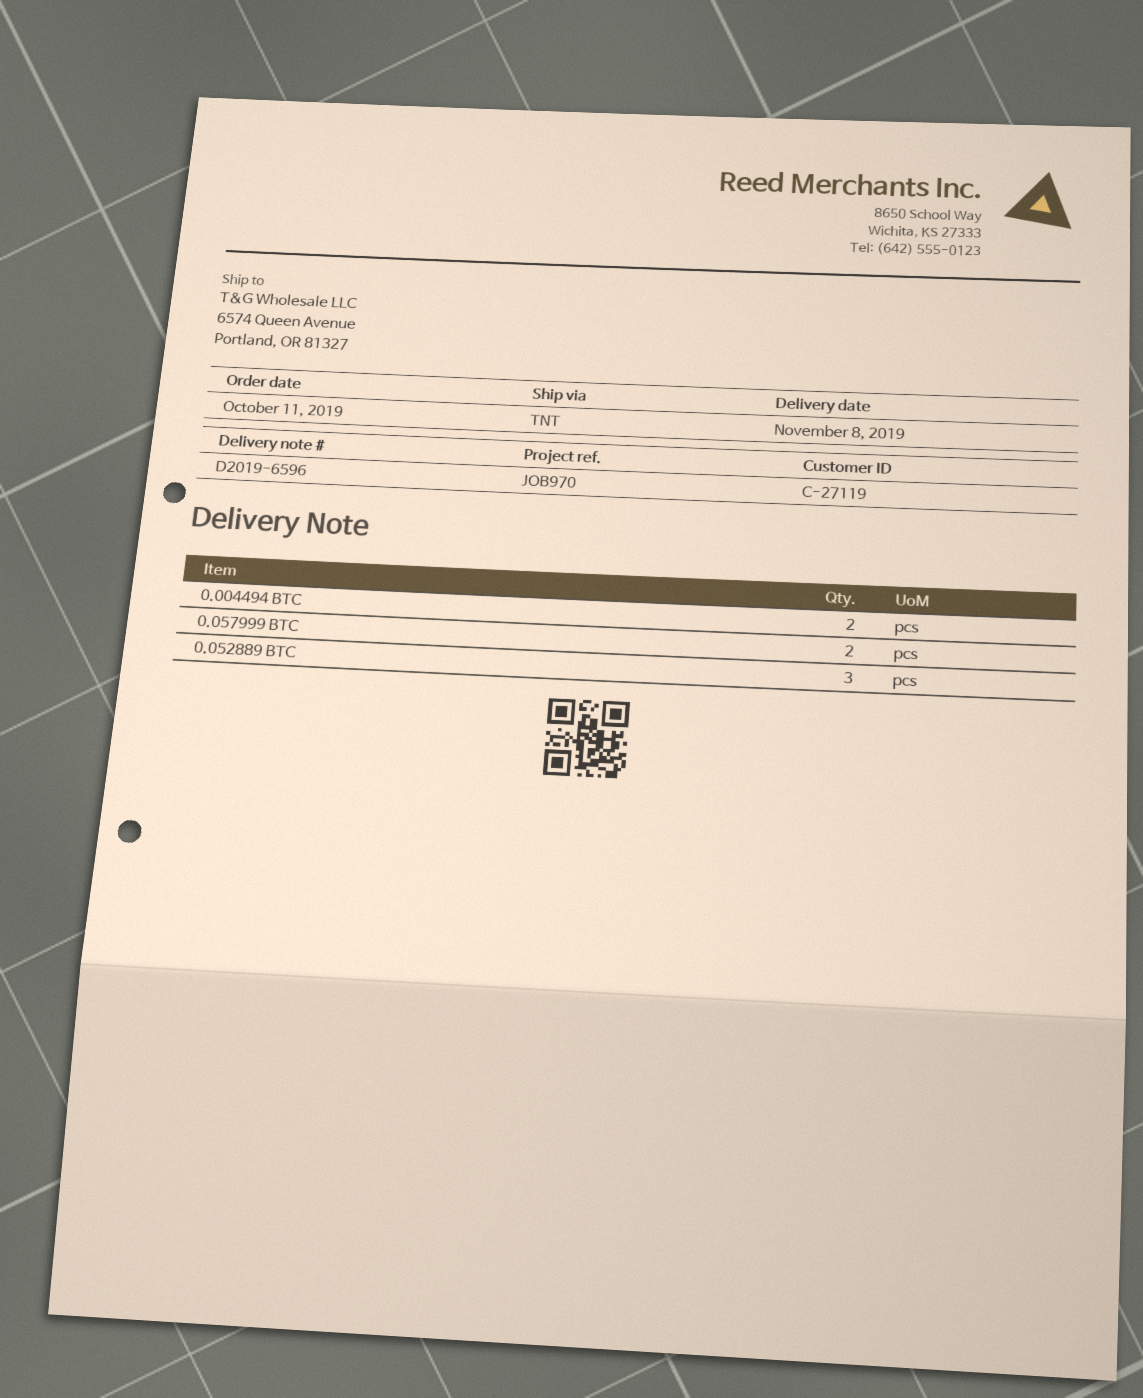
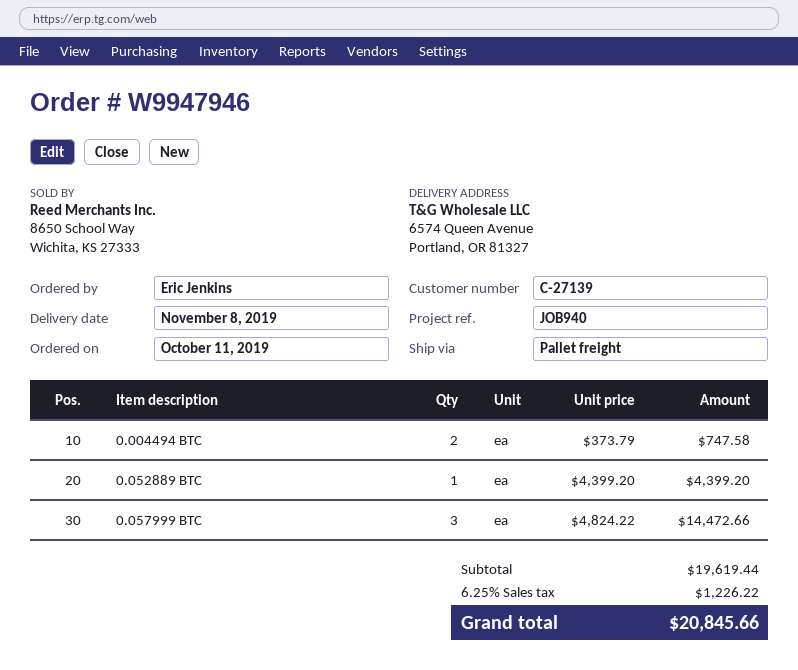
customer number: C-27119 -> C-27139
reference: JOB970 -> JOB940
shipping method: TNT -> pallet freight
0.057999 BTC: 2 -> 3
0.052889 BTC: 3 -> 1

